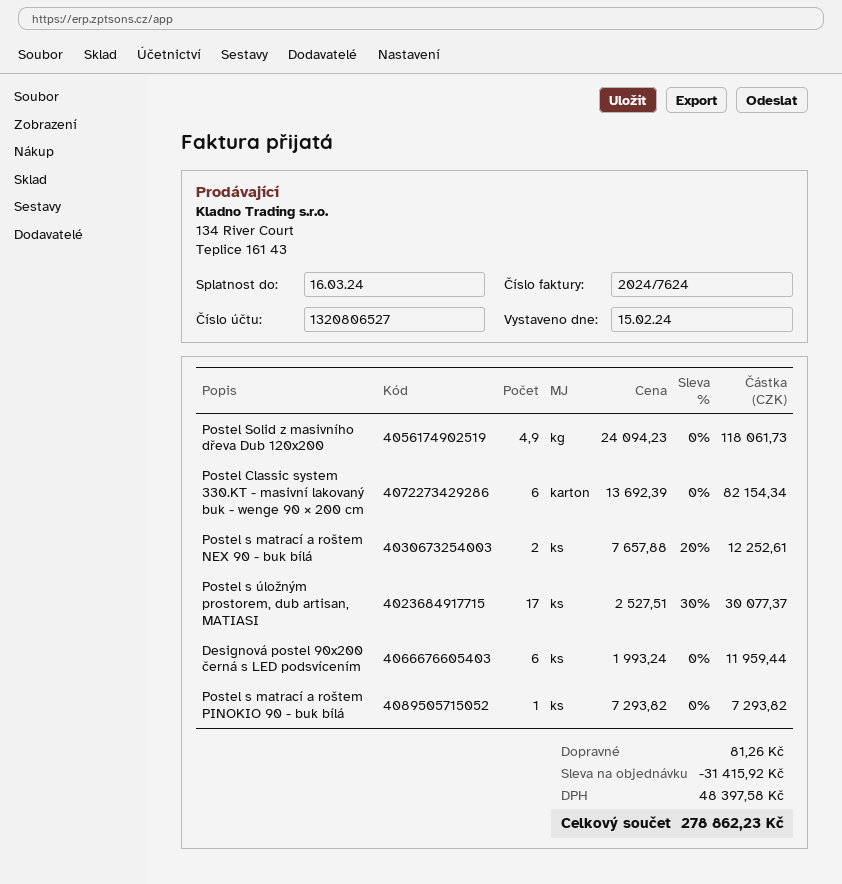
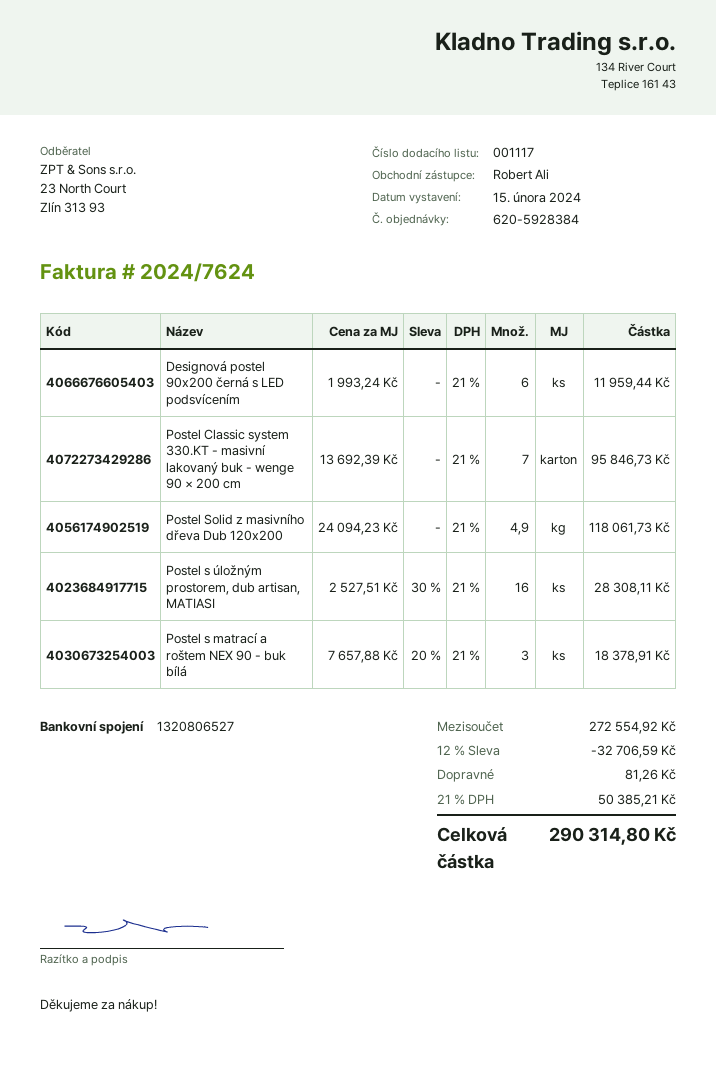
Postel Classic system 330.KT - masivní lakovaný buk - wenge 90 × 200 cm: 6 x 13692.39 = 82154.34 -> 7 x 13692.39 = 95846.73
Postel s matrací a roštem NEX 90 - buk bílá: 2 x 7657.88 - 20% = 12252.61 -> 3 x 7657.88 - 20% = 18378.91
Postel s úložným prostorem, dub artisan, MATIASI: 17 x 2527.51 - 30% = 30077.37 -> 16 x 2527.51 - 30% = 28308.11
Postel s matrací a roštem PINOKIO 90 - buk bílá: 1 x 7293.82 = 7293.82 -> none
discount: 31415.92 -> 32706.59
tax: 48397.58 -> 50385.21
total: 278862.23 -> 290314.80

